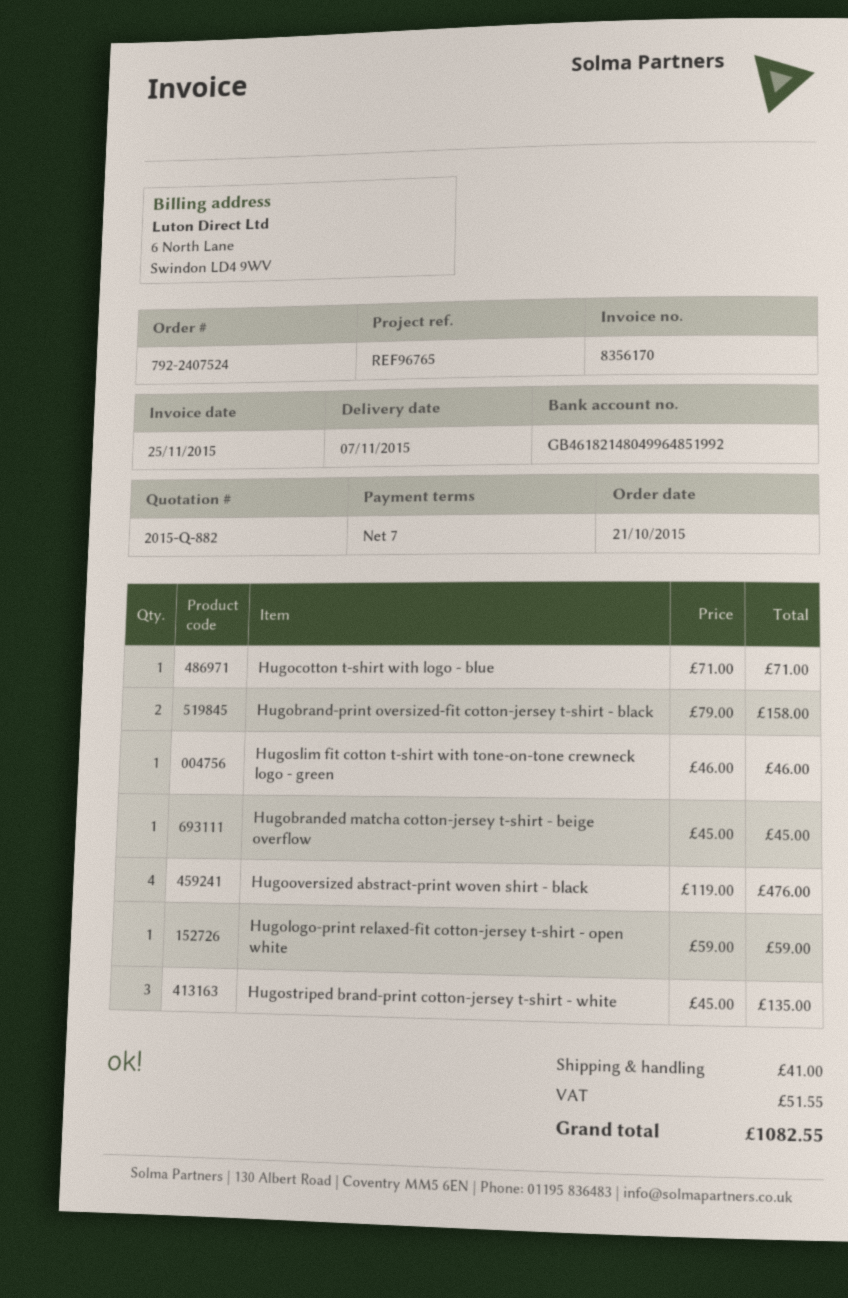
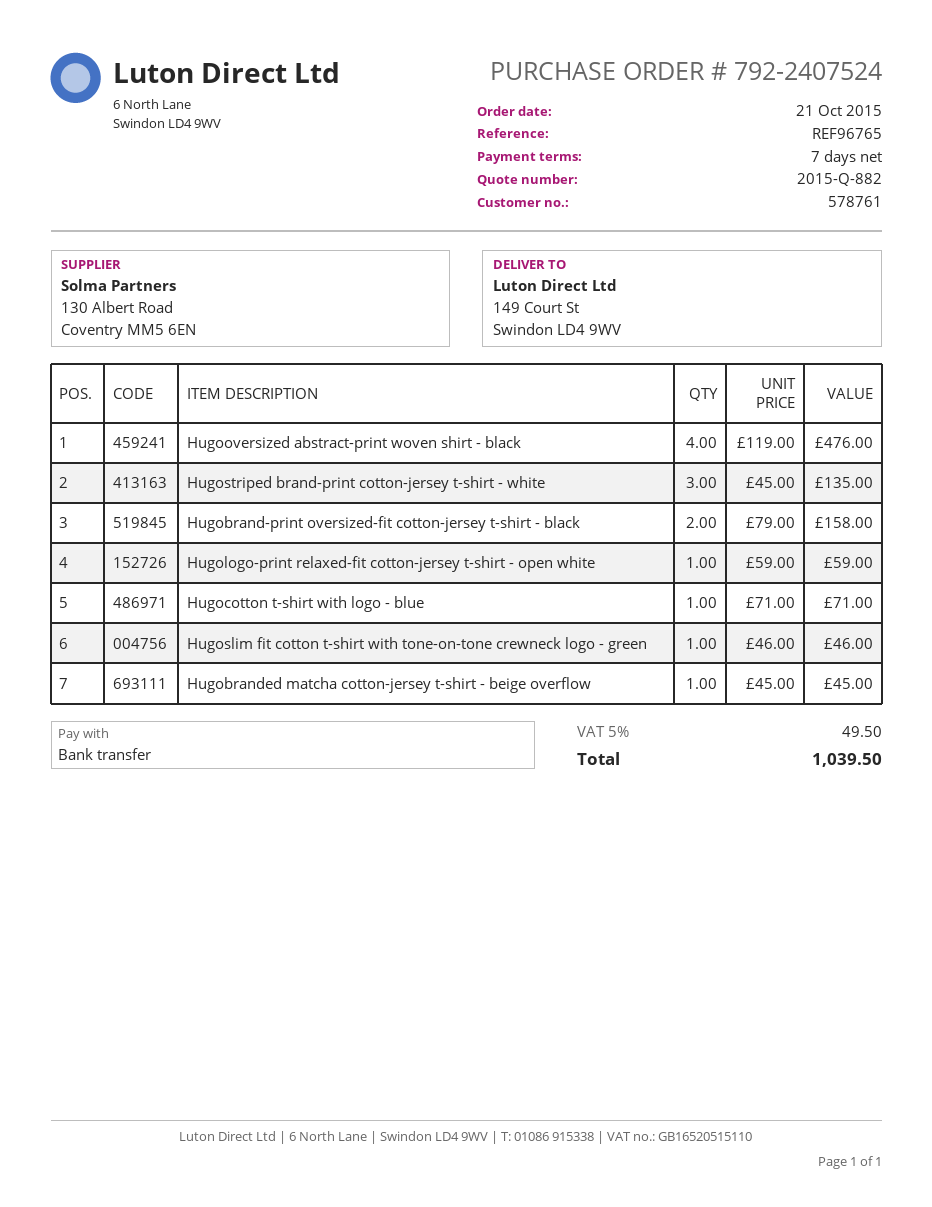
shipping: 41.00 -> none
tax: 51.55 -> 49.50
total: 1082.55 -> 1039.50

